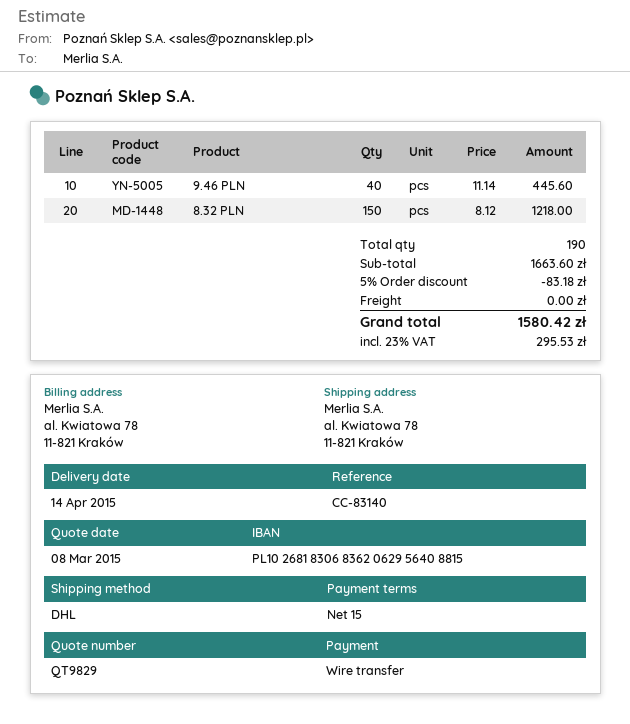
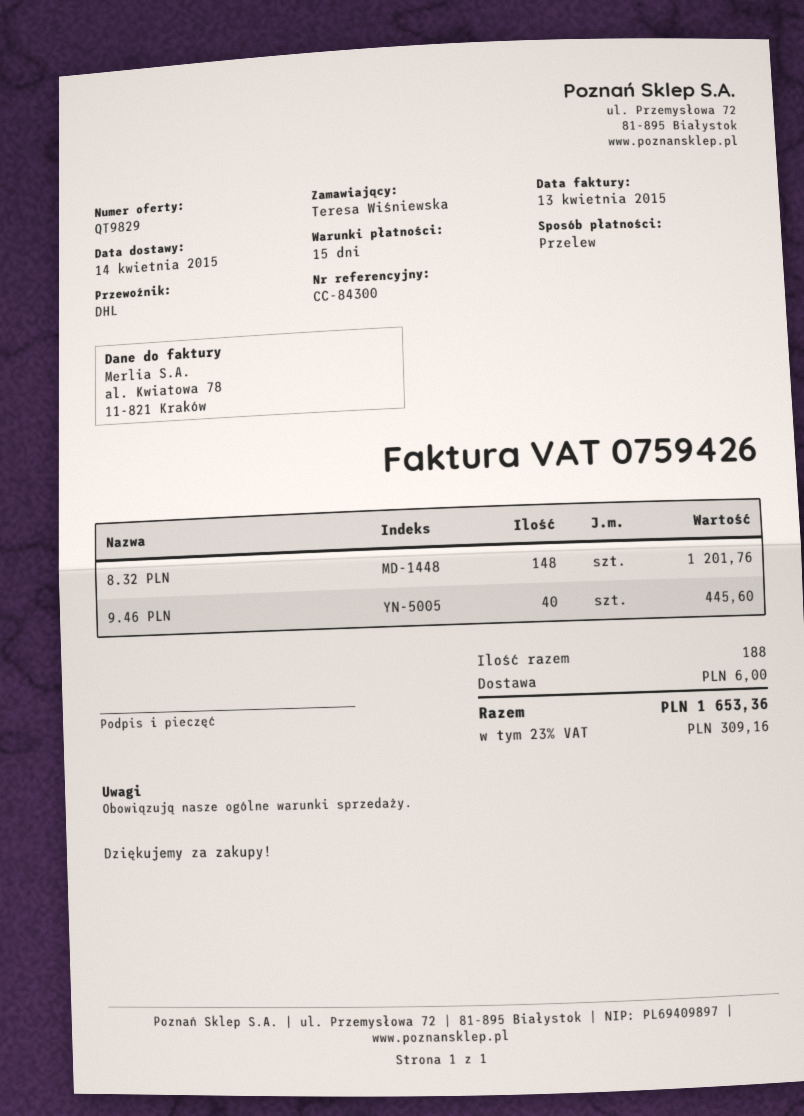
reference: CC-83140 -> CC-84300
8.32 PLN: 150 for 1218.00 -> 148 for 1201.76
total quantity: 190 -> 188
discount: 5% = 83.18 -> none
shipping: 0.00 -> 6.00
tax: 23% = 295.53 -> 23% = 309.16
total: 1580.42 -> 1653.36

